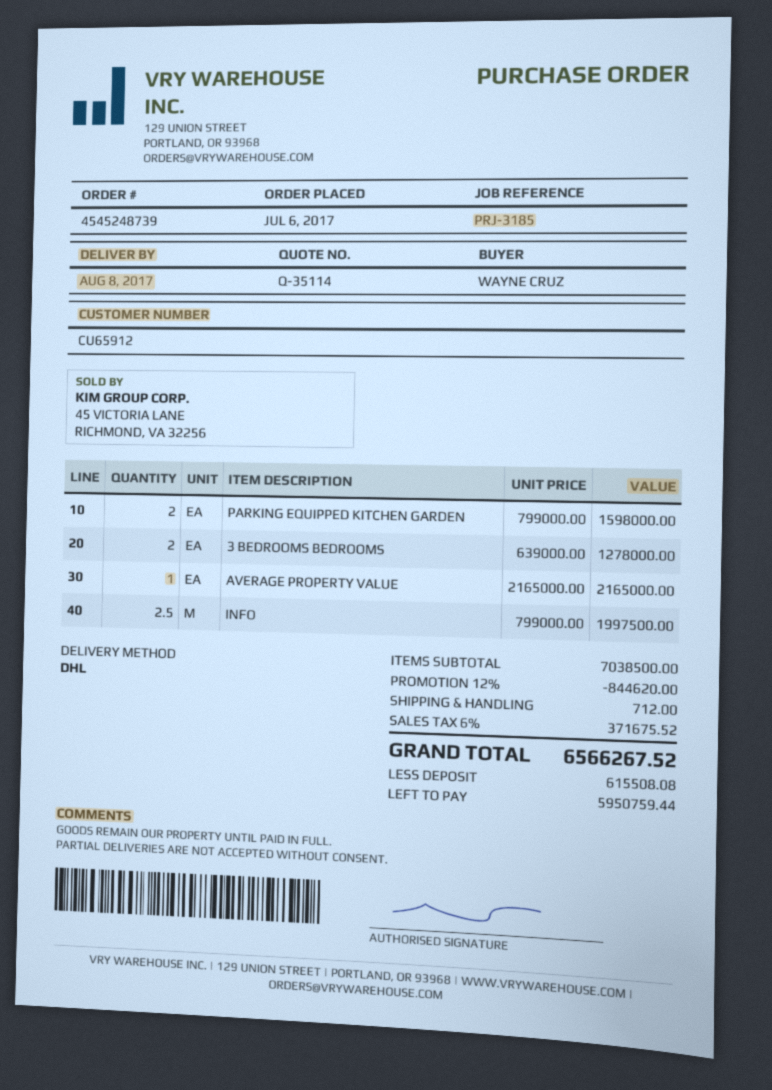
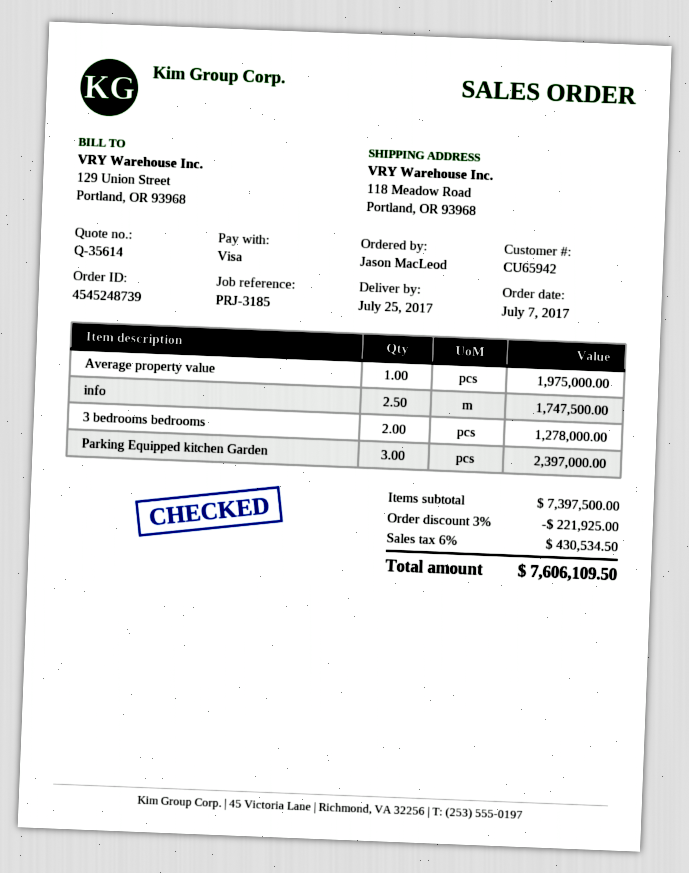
quote number: Q-35114 -> Q-35614
order date: 2017-07-06 -> 2017-07-07
delivery date: 2017-08-08 -> 2017-07-25
customer number: CU65912 -> CU65942
ordered by: WAYNE CRUZ -> Jason MacLeod
PARKING EQUIPPED KITCHEN GARDEN: 2 for 1598000.00 -> 3 for 2397000.00
AVERAGE PROPERTY VALUE: 1 for 2165000.00 -> 1 for 1975000.00
INFO: 2.5 for 1997500.00 -> 2.5 for 1747500.00
subtotal: 7038500.00 -> 7397500.00
discount: 12% = 844620.00 -> 3% = 221925.00
shipping: 712.00 -> none
tax: 6% = 371675.52 -> 6% = 430534.50
total: 6566267.52 -> 7606109.50

